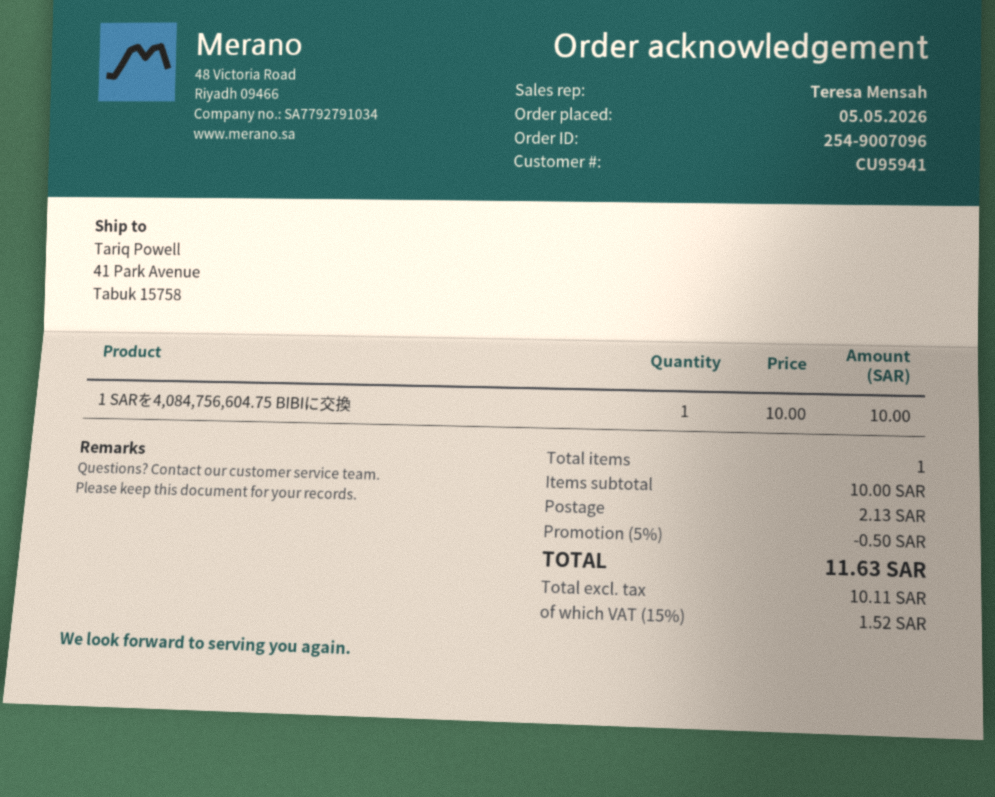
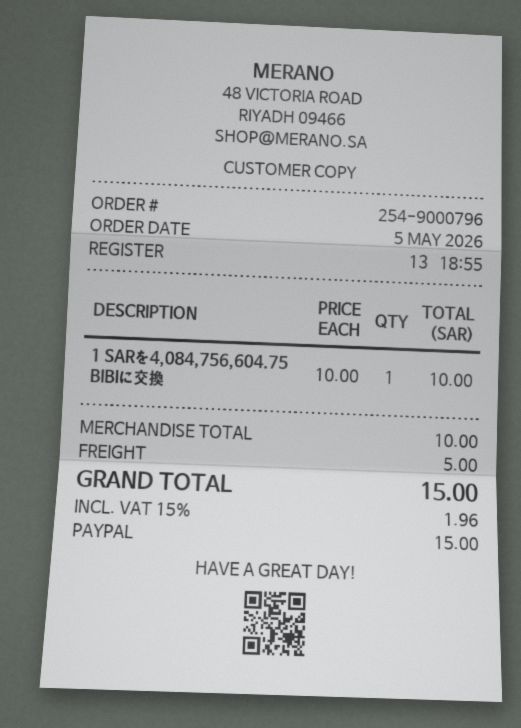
order number: 254-9007096 -> 254-9000796
discount: 5% = 0.50 -> none
shipping: 2.13 -> 5.00
tax: 15% = 1.52 -> 15% = 1.96
total: 11.63 -> 15.00

